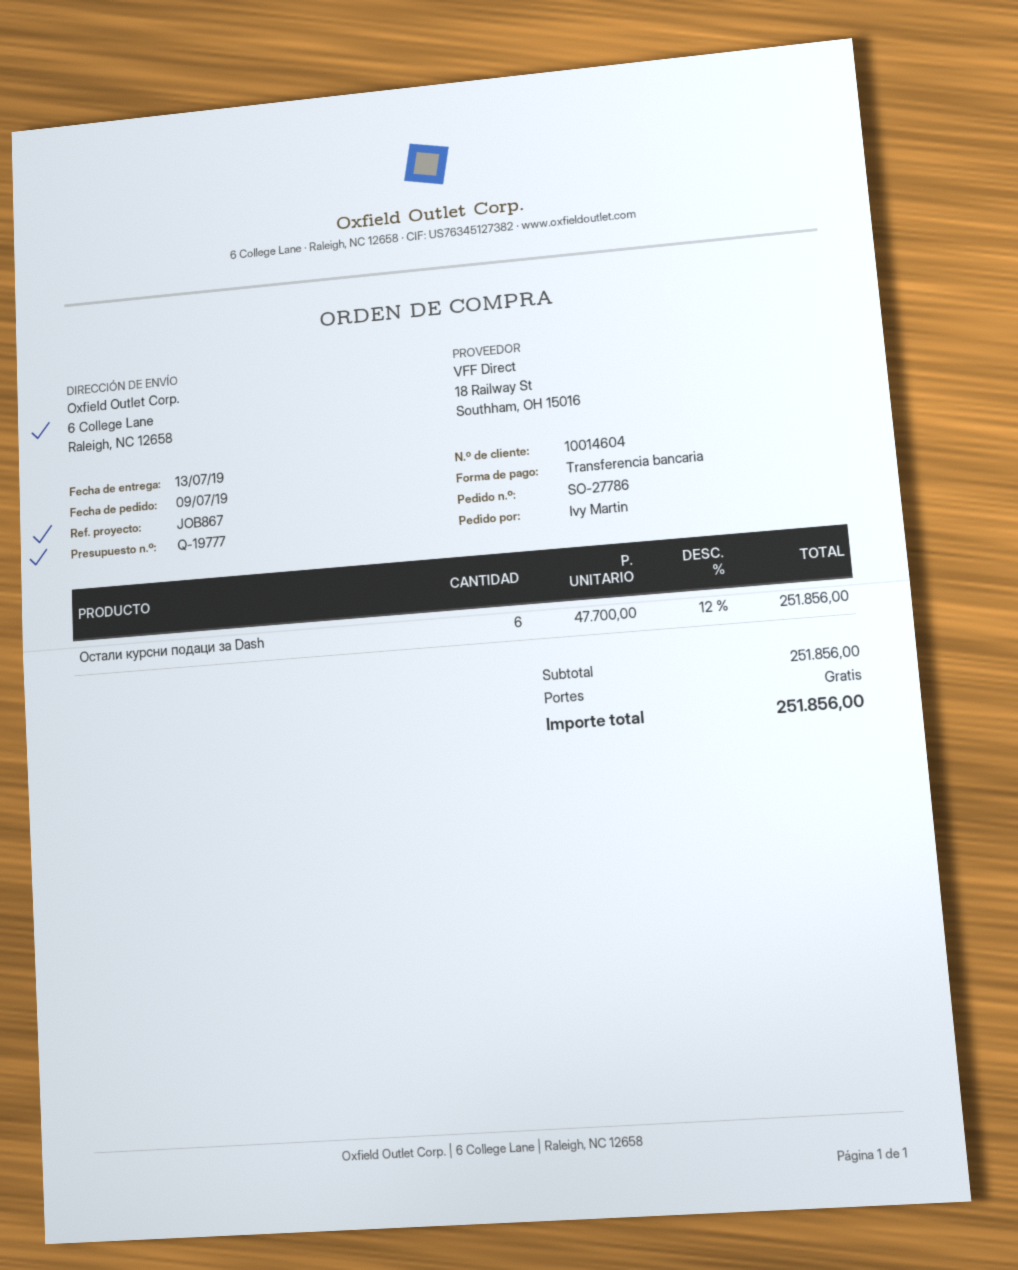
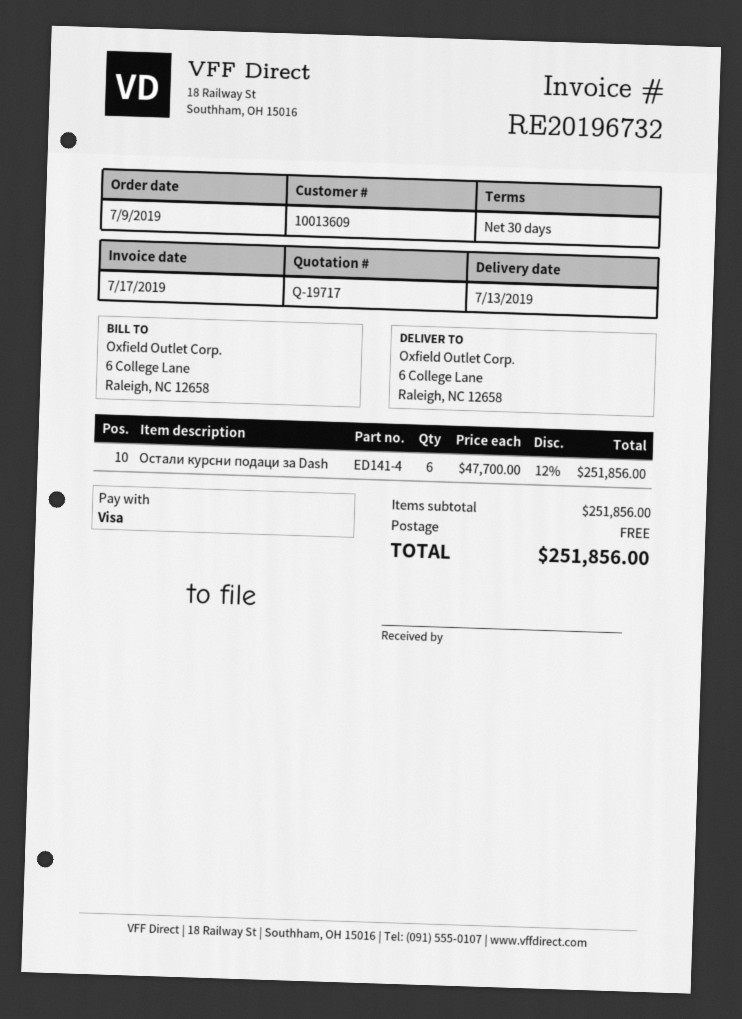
quote number: Q-19777 -> Q-19717
customer number: 10014604 -> 10013609
payment method: bank transfer -> Visa

